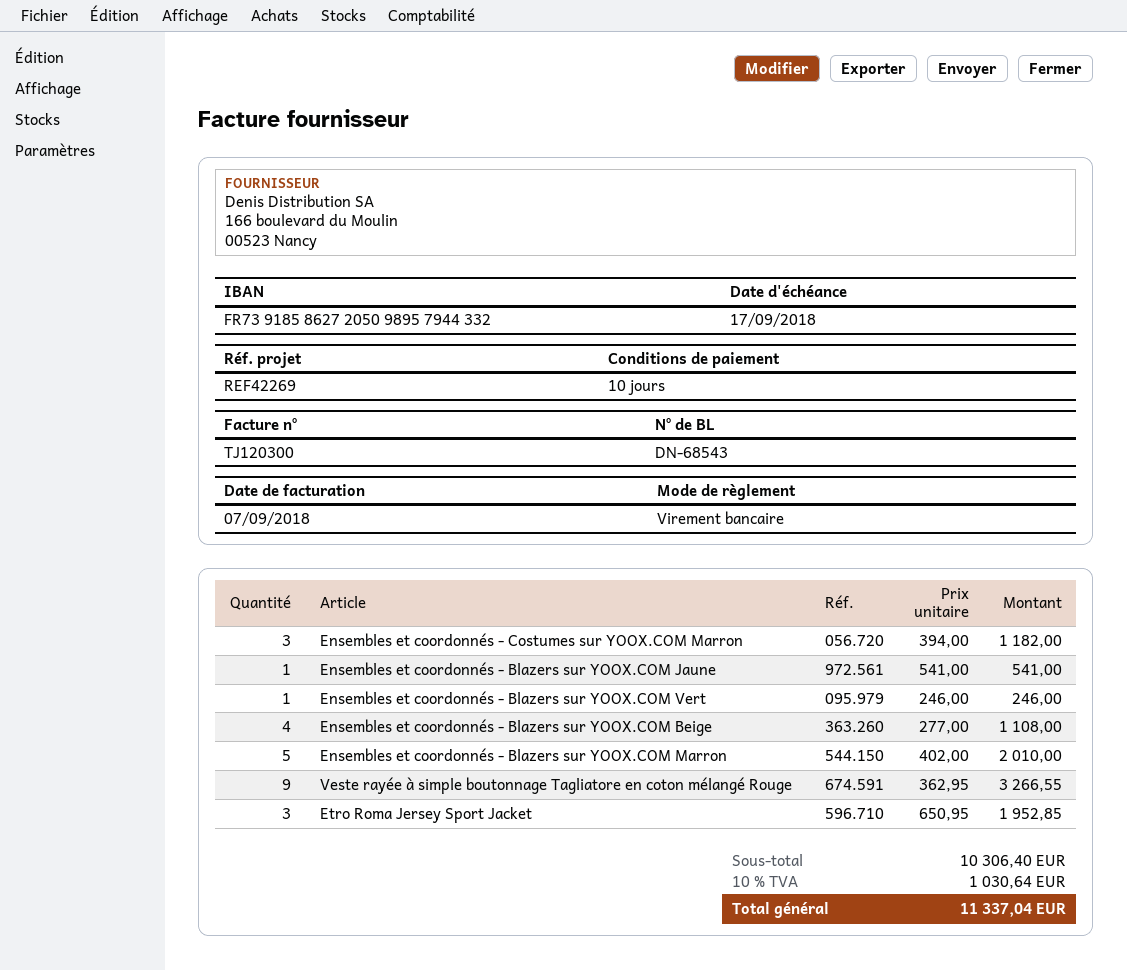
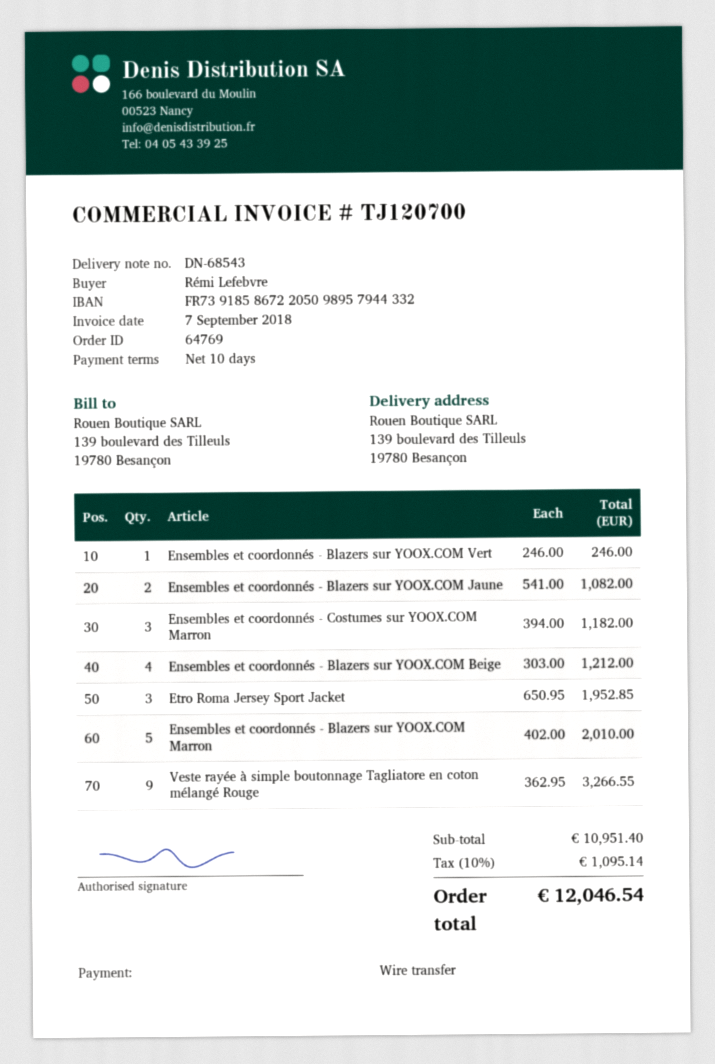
invoice number: TJ120300 -> TJ120700
bank account: FR7391858627205098957944332 -> FR7391858672205098957944332
Ensembles et coordonnés - Blazers sur YOOX.COM Jaune: 1 x 541.00 = 541.00 -> 2 x 541.00 = 1082.00
Ensembles et coordonnés - Blazers sur YOOX.COM Beige: 4 x 277.00 = 1108.00 -> 4 x 303.00 = 1212.00
subtotal: 10306.40 -> 10951.40
tax: 10% = 1030.64 -> 10% = 1095.14
total: 11337.04 -> 12046.54

